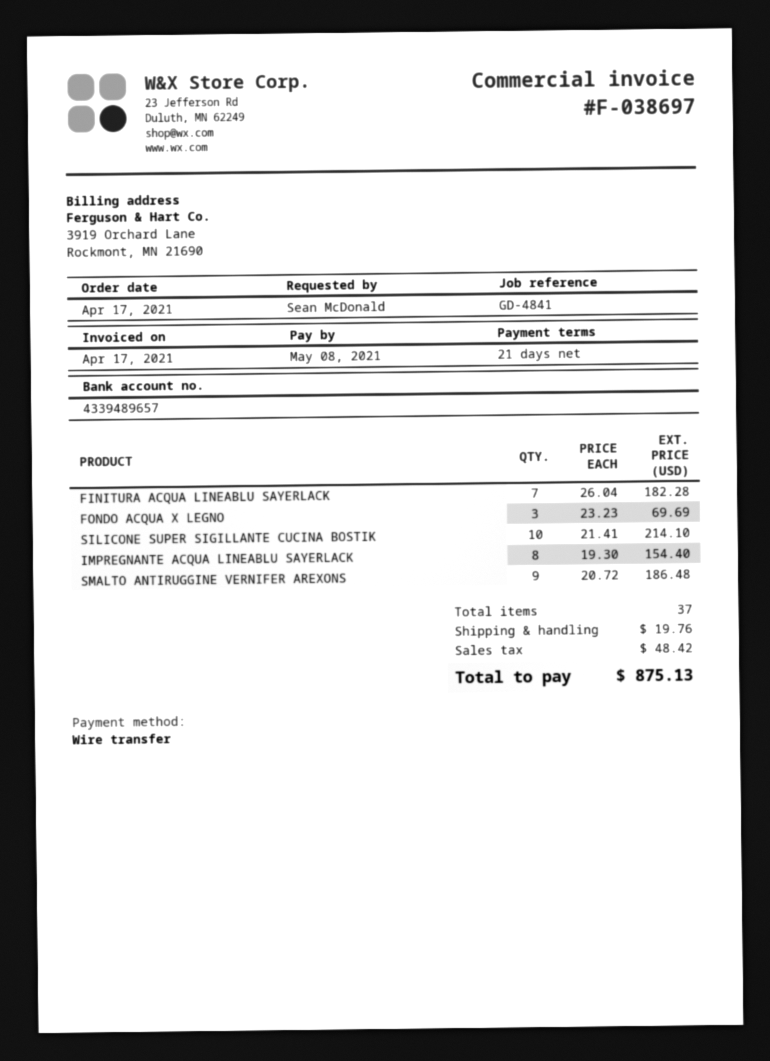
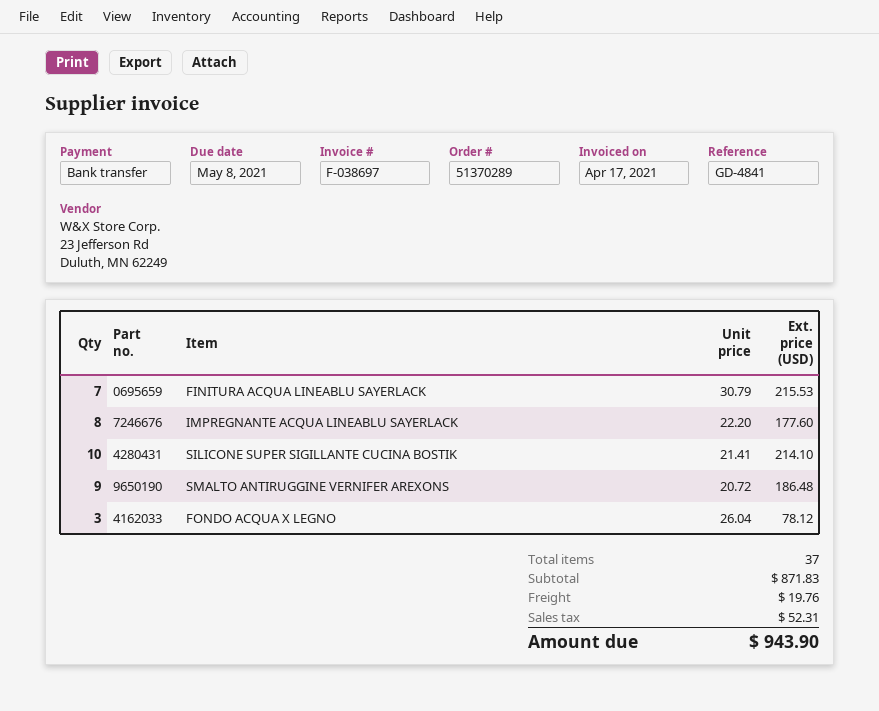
FINITURA ACQUA LINEABLU SAYERLACK: 7 x 26.04 = 182.28 -> 7 x 30.79 = 215.53
FONDO ACQUA X LEGNO: 3 x 23.23 = 69.69 -> 3 x 26.04 = 78.12
IMPREGNANTE ACQUA LINEABLU SAYERLACK: 8 x 19.30 = 154.40 -> 8 x 22.20 = 177.60
tax: 48.42 -> 52.31
total: 875.13 -> 943.90

